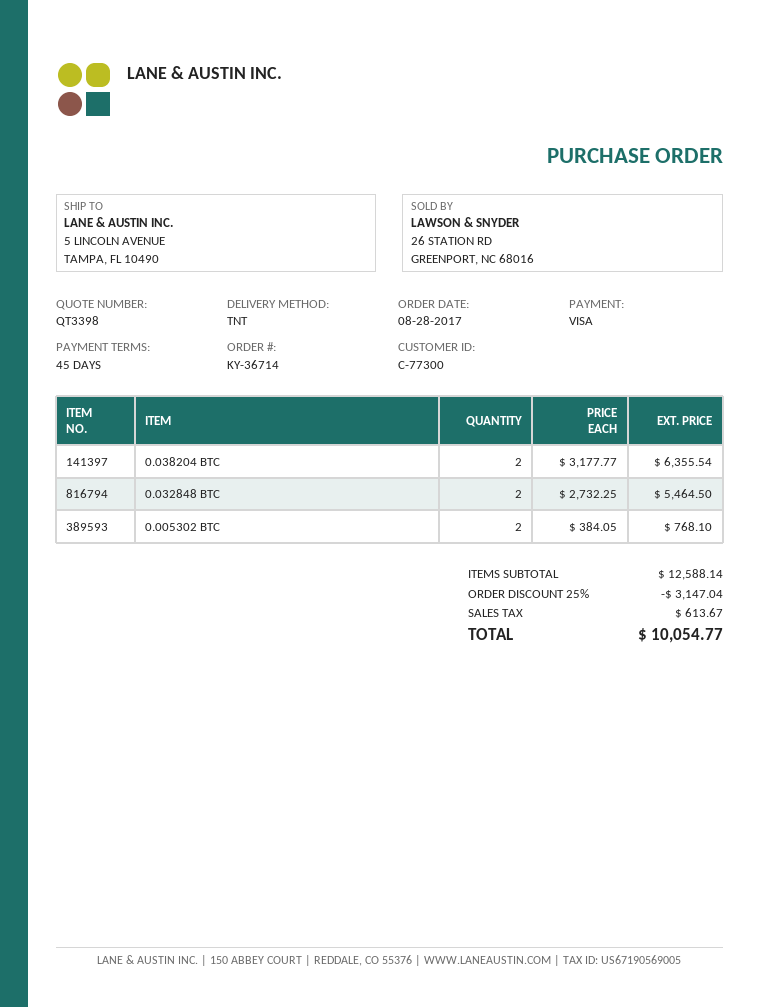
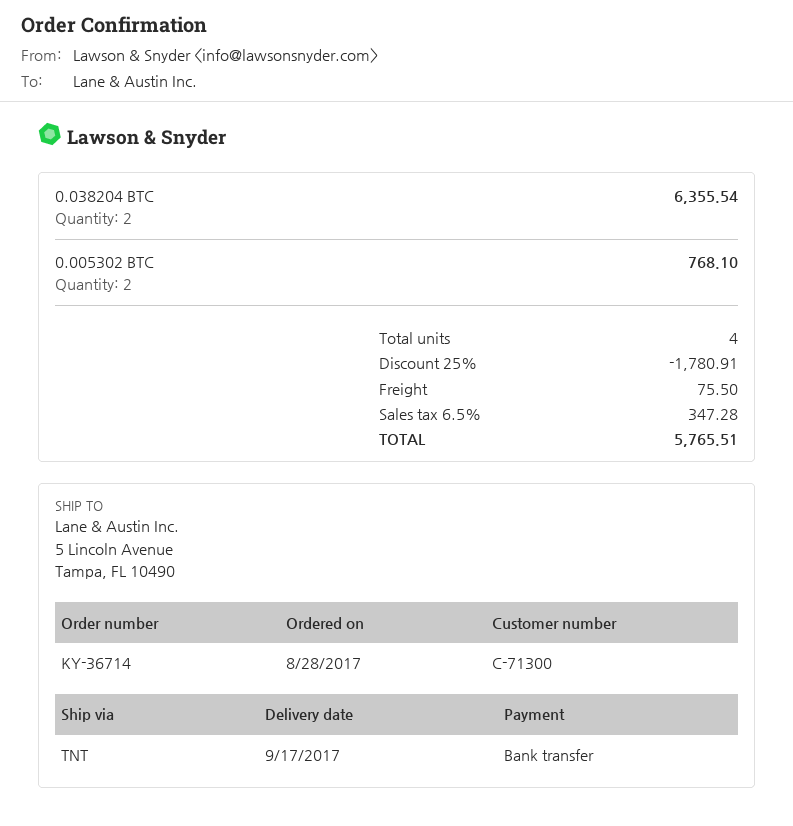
customer number: C-77300 -> C-71300
payment method: Visa -> bank transfer
0.032848 BTC: 2 for 5464.50 -> none
discount: 25% = 3147.04 -> 25% = 1780.91
shipping: none -> 75.50
tax: 613.67 -> 347.28
total: 10054.77 -> 5765.51

